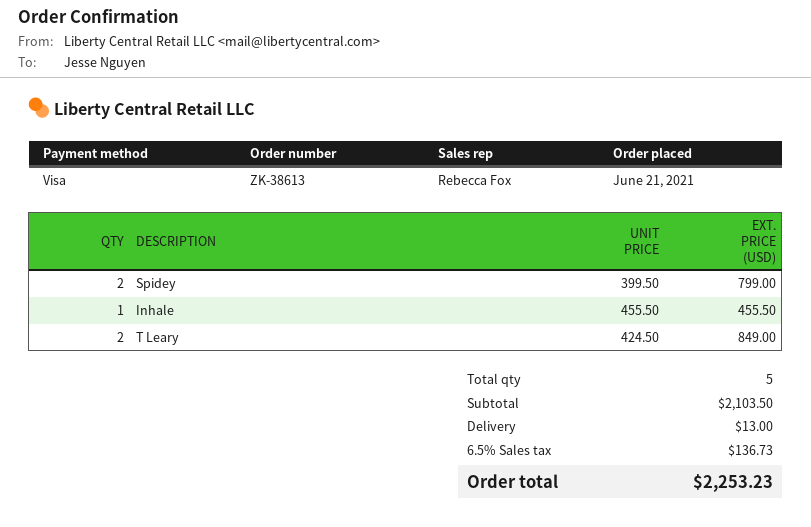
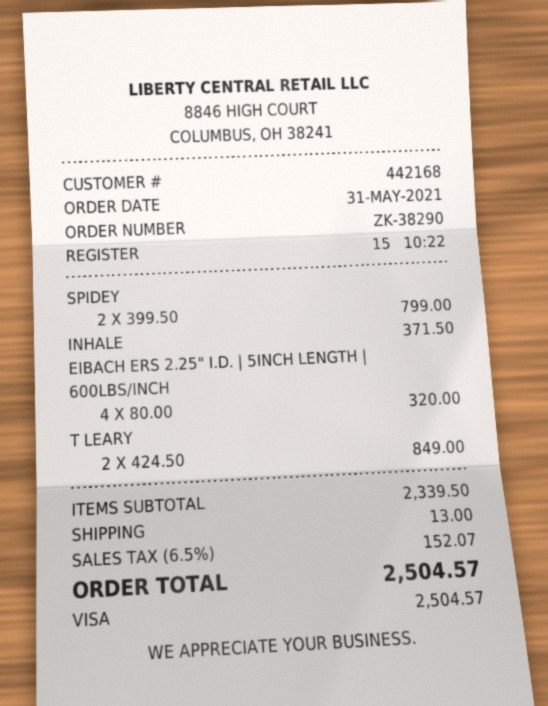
order number: ZK-38613 -> ZK-38290
order date: 2021-06-21 -> 2021-05-31
Inhale: 1 x 455.50 = 455.50 -> 1 x 371.50 = 371.50
EIBACH ERS 2.25" I.D. | 5INCH LENGTH | 600LBS/INCH: none -> 4 x 80.00 = 320.00
subtotal: 2103.50 -> 2339.50
tax: 6.5% = 136.73 -> 6.5% = 152.07
total: 2253.23 -> 2504.57

